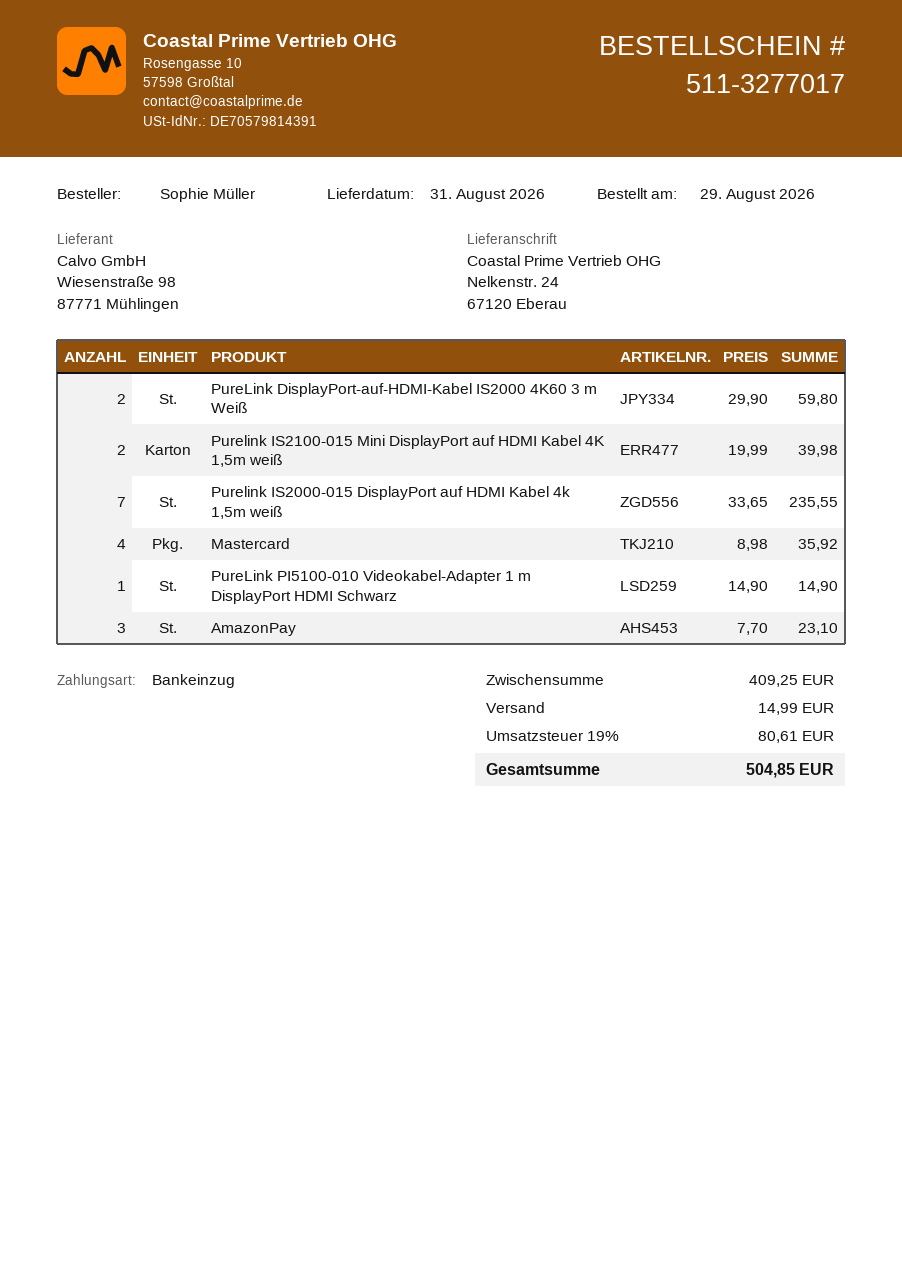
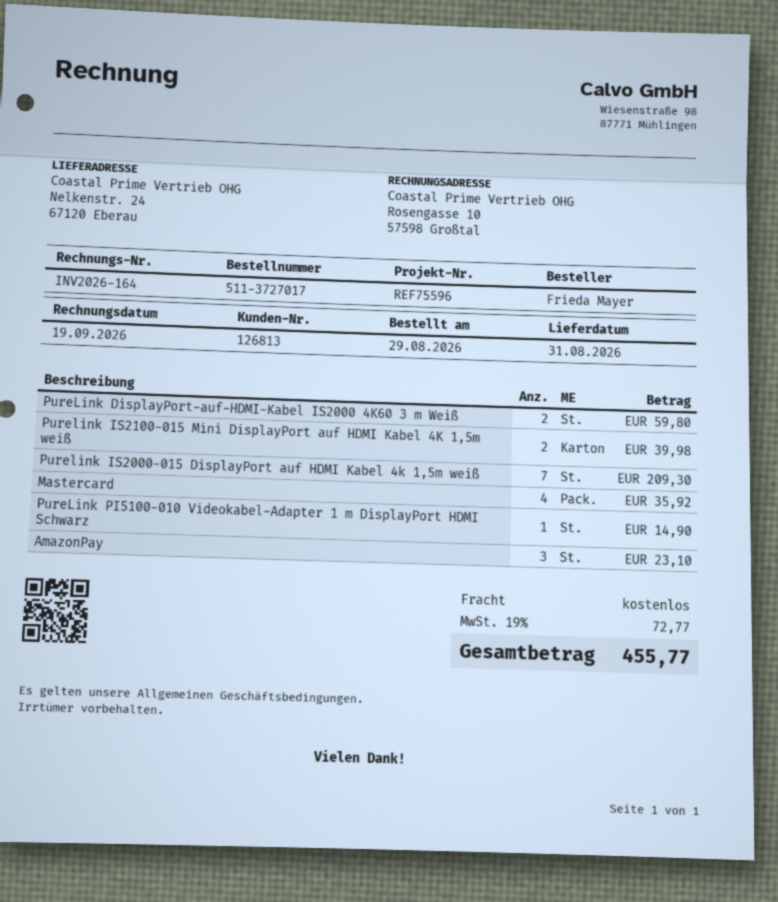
order number: 511-3277017 -> 511-3727017
ordered by: Sophie Müller -> Frieda Mayer
Purelink IS2000-015 DisplayPort auf HDMI Kabel 4k 1,5m weiß: 7 for 235.55 -> 7 for 209.30
shipping: 14.99 -> 0.00
tax: 19% = 80.61 -> 19% = 72.77
total: 504.85 -> 455.77

